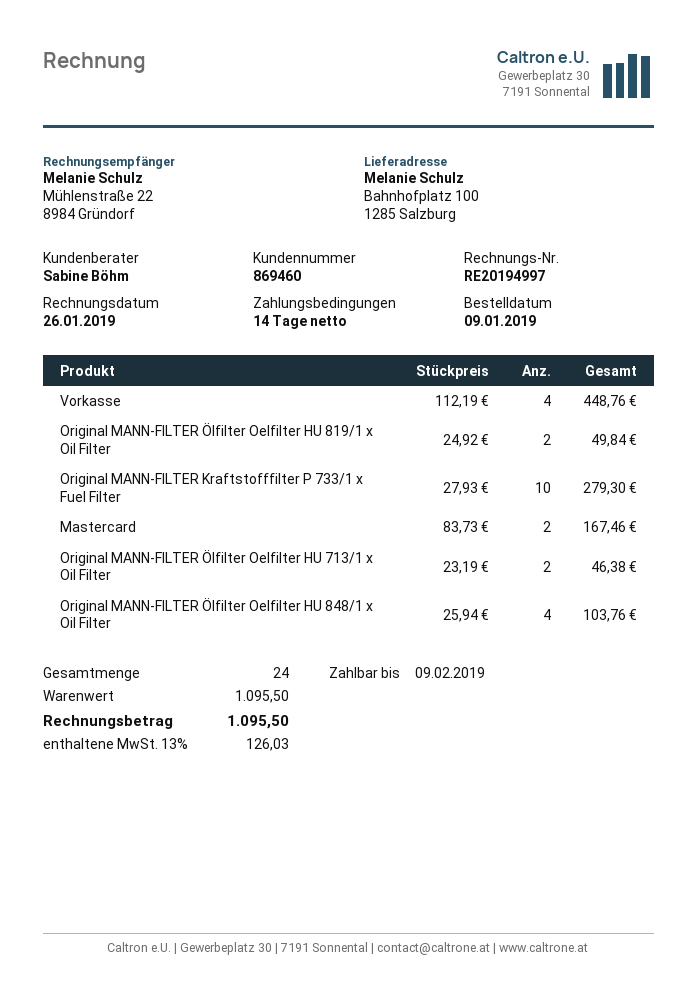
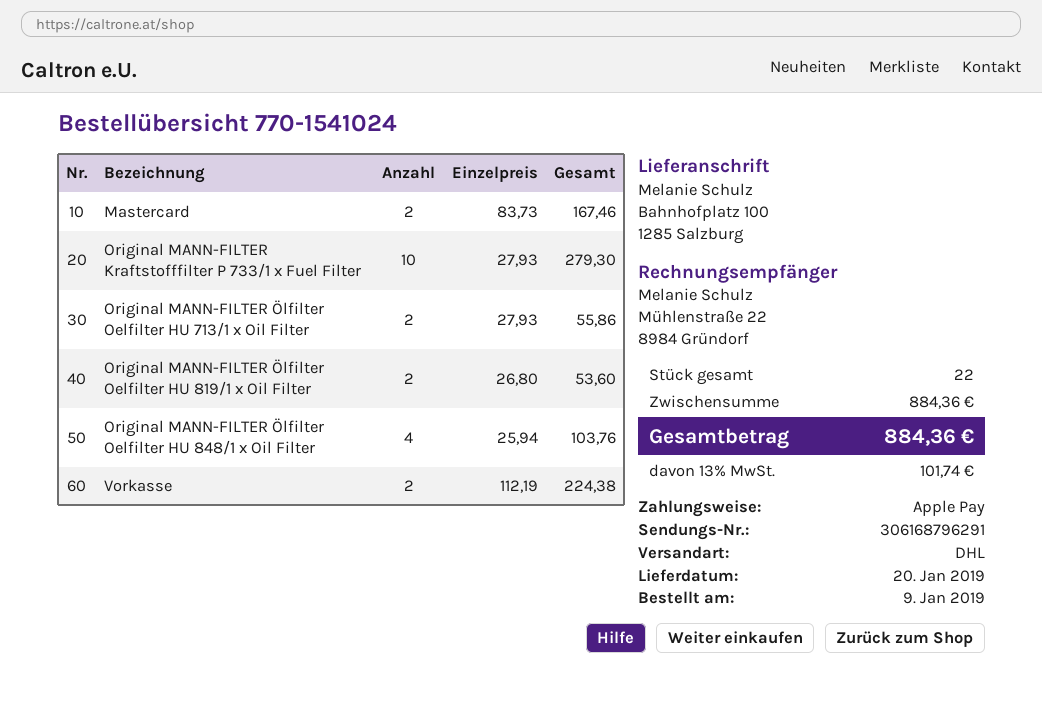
Vorkasse: 4 x 112.19 = 448.76 -> 2 x 112.19 = 224.38
Original MANN-FILTER Ölfilter Oelfilter HU 819/1 x Oil Filter: 2 x 24.92 = 49.84 -> 2 x 26.80 = 53.60
Original MANN-FILTER Ölfilter Oelfilter HU 713/1 x Oil Filter: 2 x 23.19 = 46.38 -> 2 x 27.93 = 55.86
total quantity: 24 -> 22
subtotal: 1095.50 -> 884.36
tax: 13% = 126.03 -> 13% = 101.74
total: 1095.50 -> 884.36

